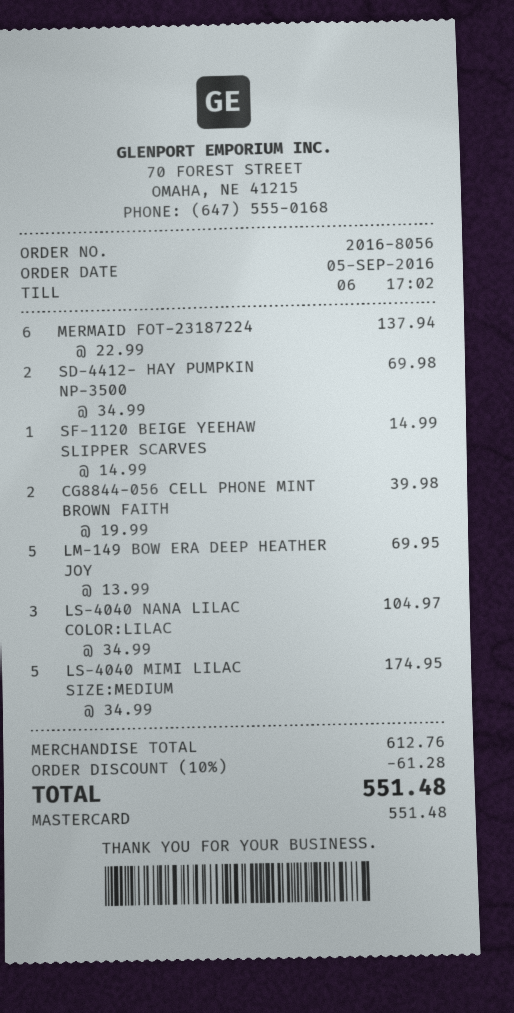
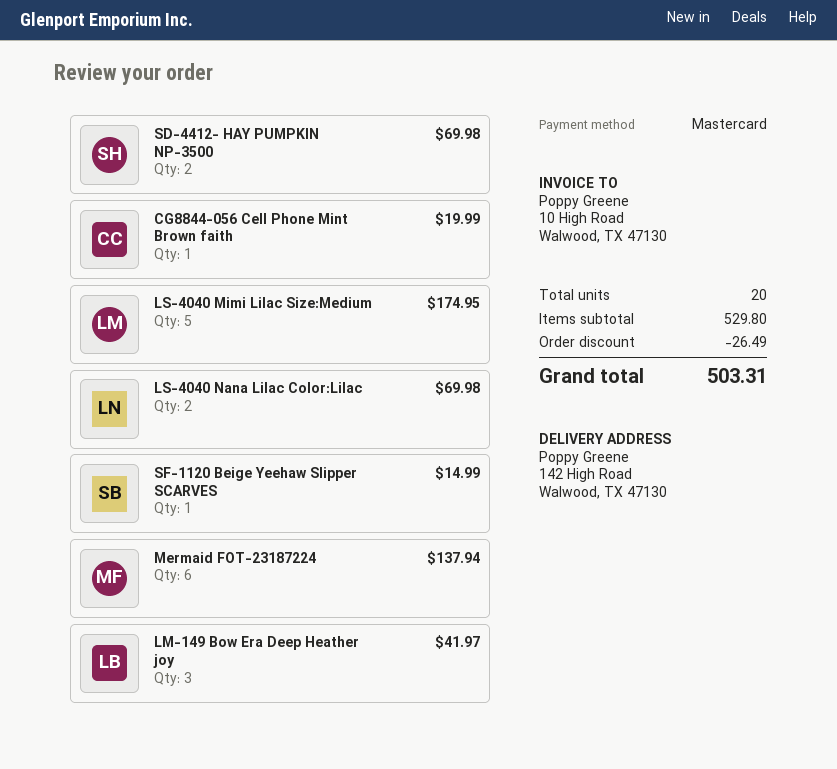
CG8844-056 CELL PHONE MINT BROWN FAITH: 2 for 39.98 -> 1 for 19.99
LM-149 BOW ERA DEEP HEATHER JOY: 5 for 69.95 -> 3 for 41.97
LS-4040 NANA LILAC COLOR:LILAC: 3 for 104.97 -> 2 for 69.98
subtotal: 612.76 -> 529.80
discount: 61.28 -> 26.49
total: 551.48 -> 503.31

